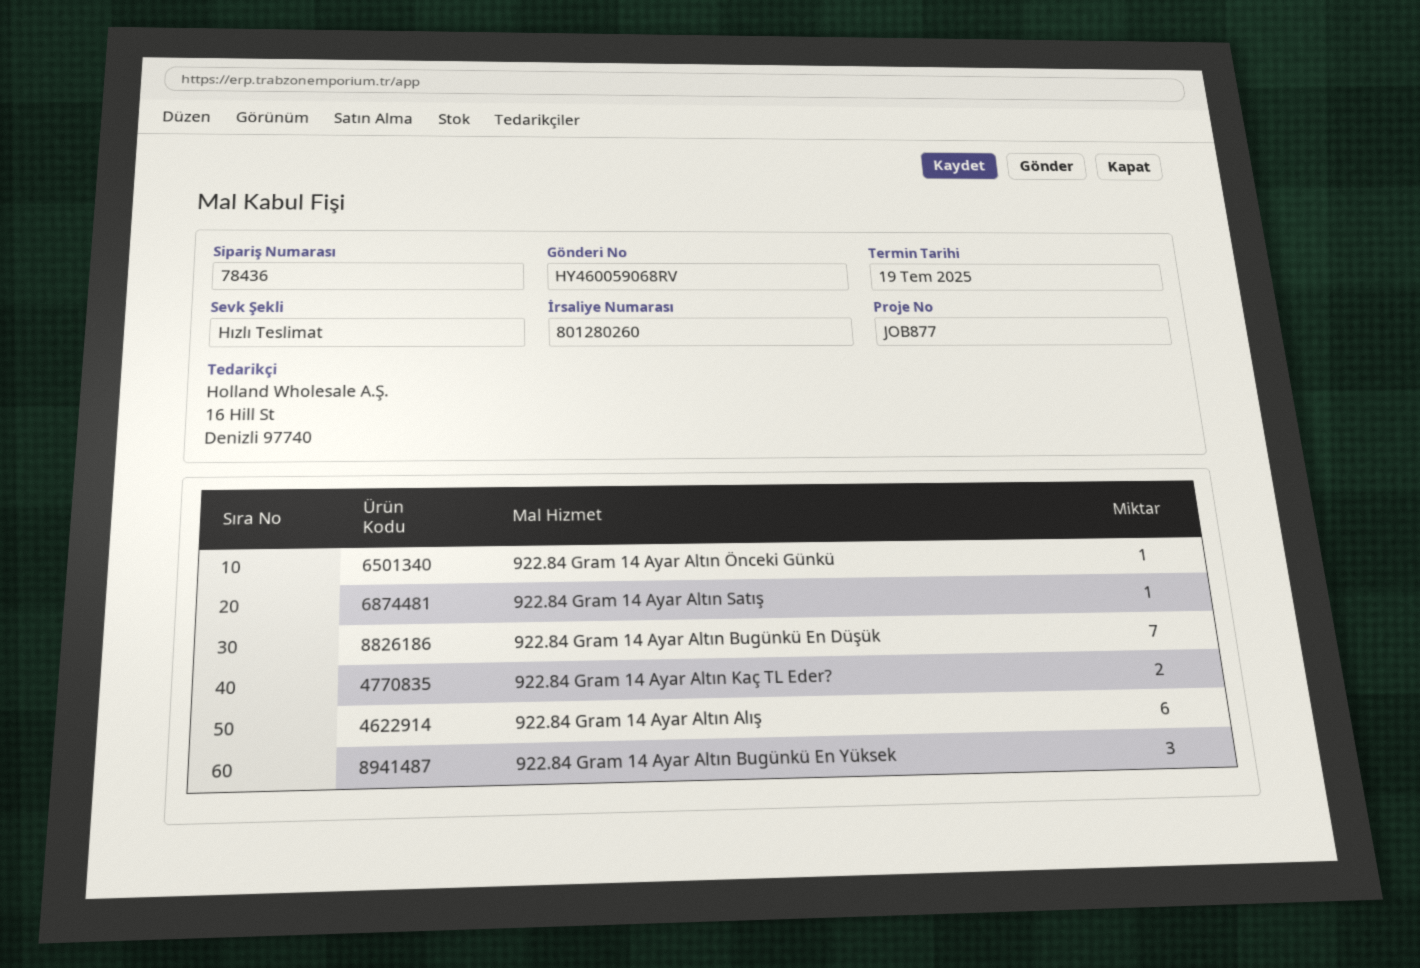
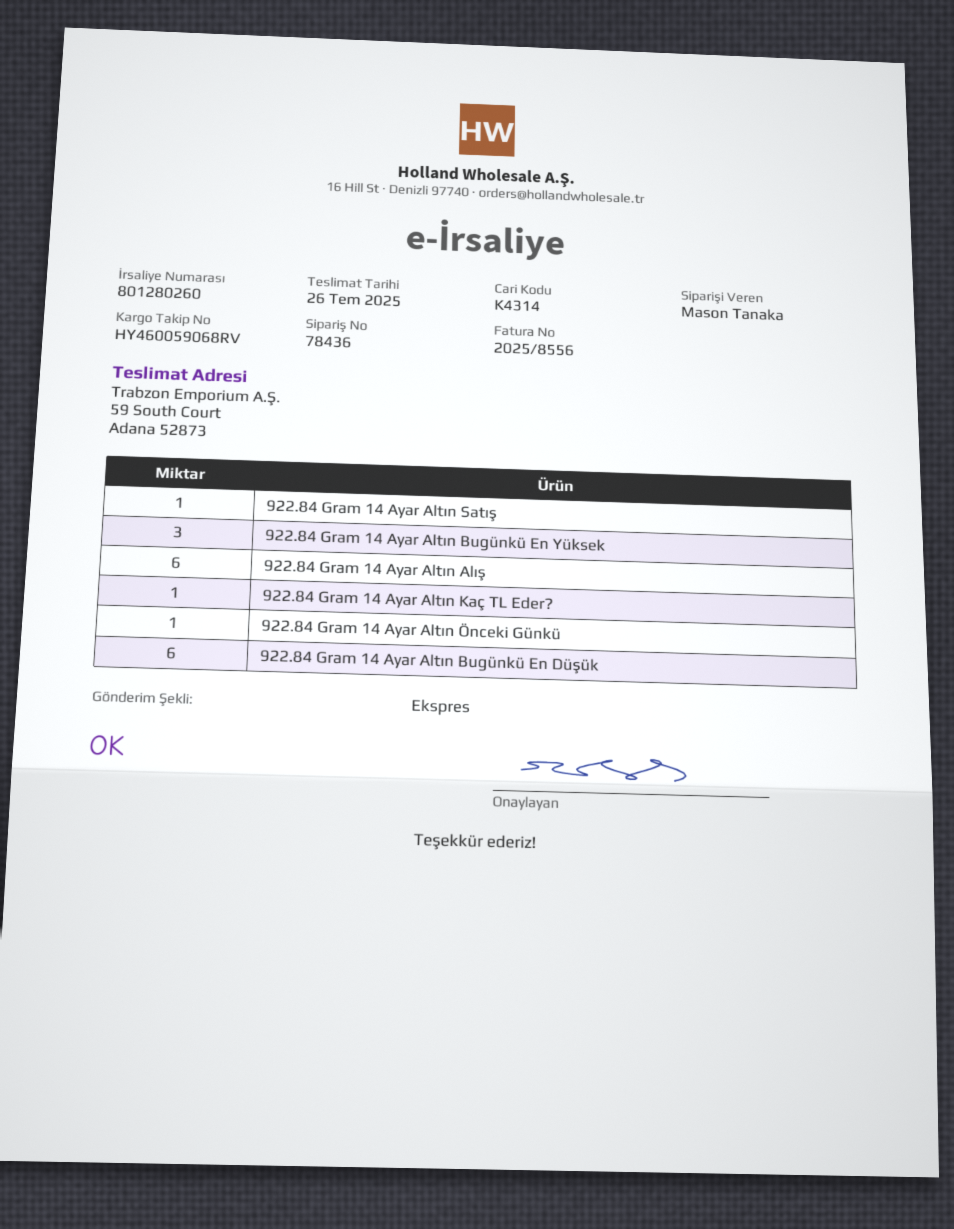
delivery date: 2025-07-19 -> 2025-07-26
922.84 Gram 14 Ayar Altın Bugünkü En Düşük: 7 -> 6
922.84 Gram 14 Ayar Altın Kaç TL Eder?: 2 -> 1

